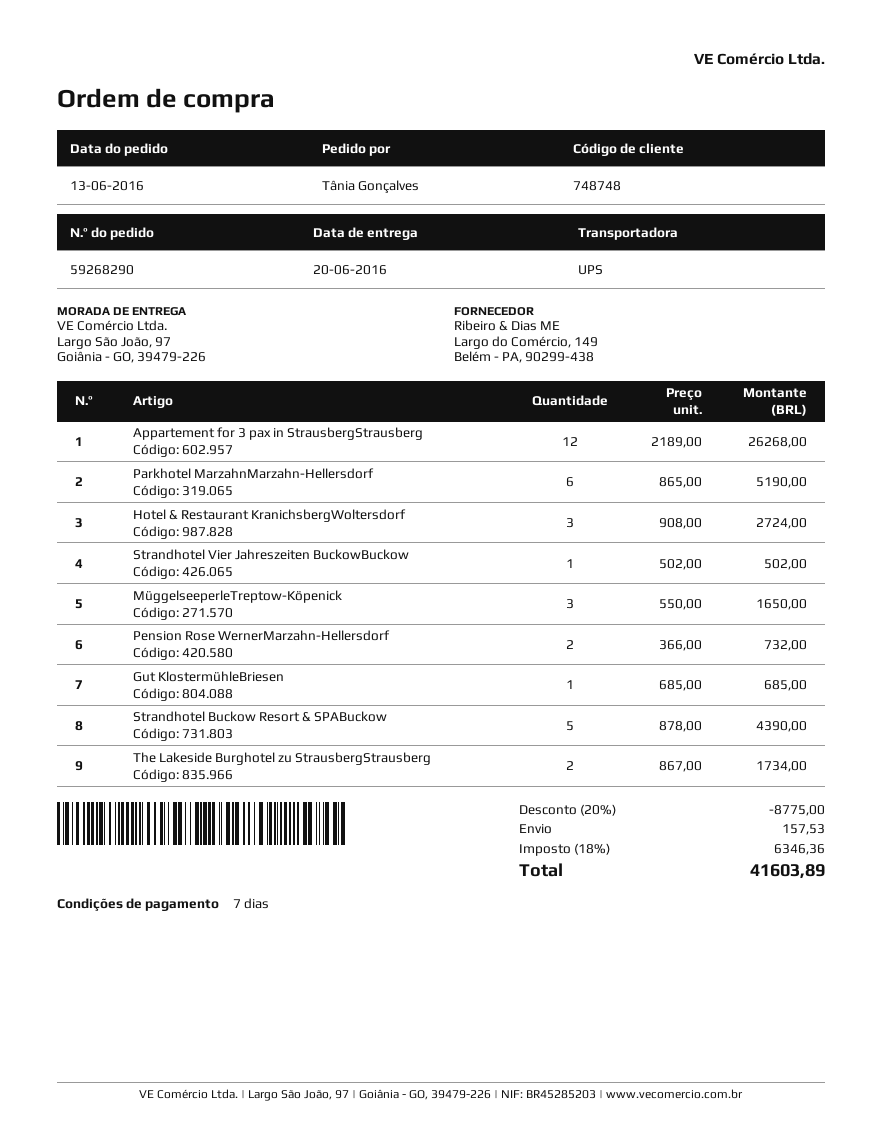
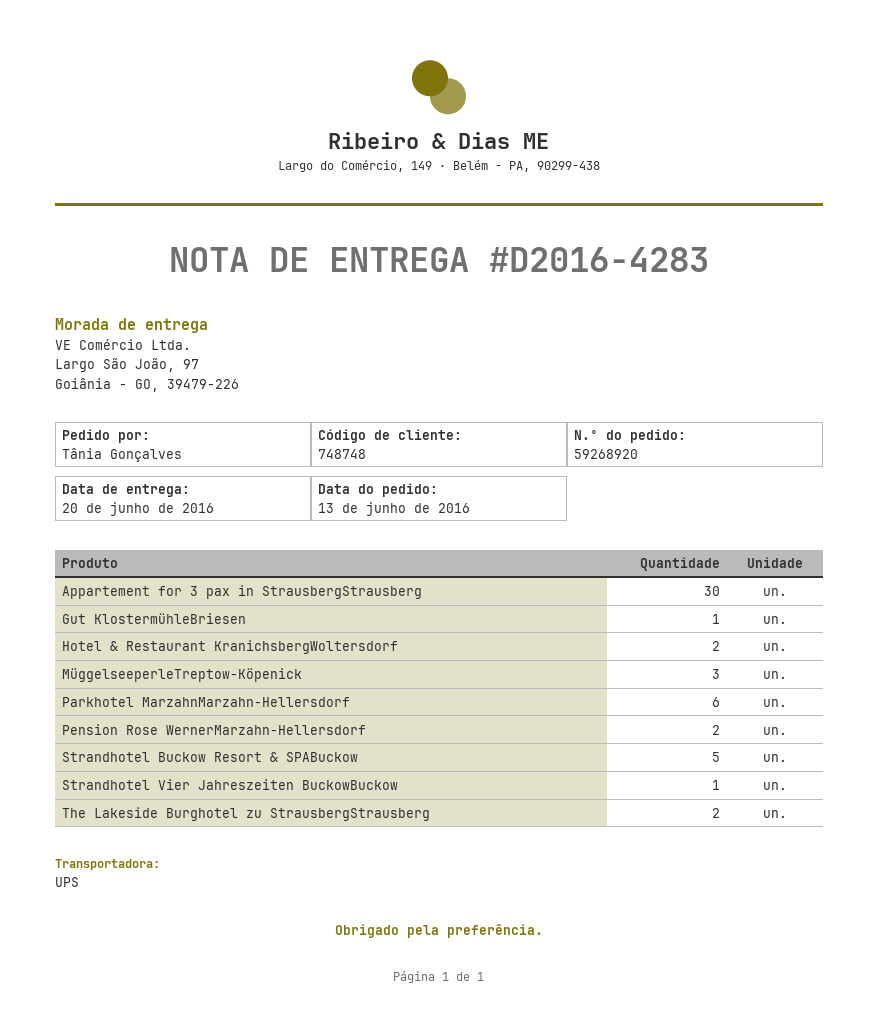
order number: 59268290 -> 59268920
Appartement for 3 pax in StrausbergStrausberg: 12 -> 30
Hotel & Restaurant KranichsbergWoltersdorf: 3 -> 2

